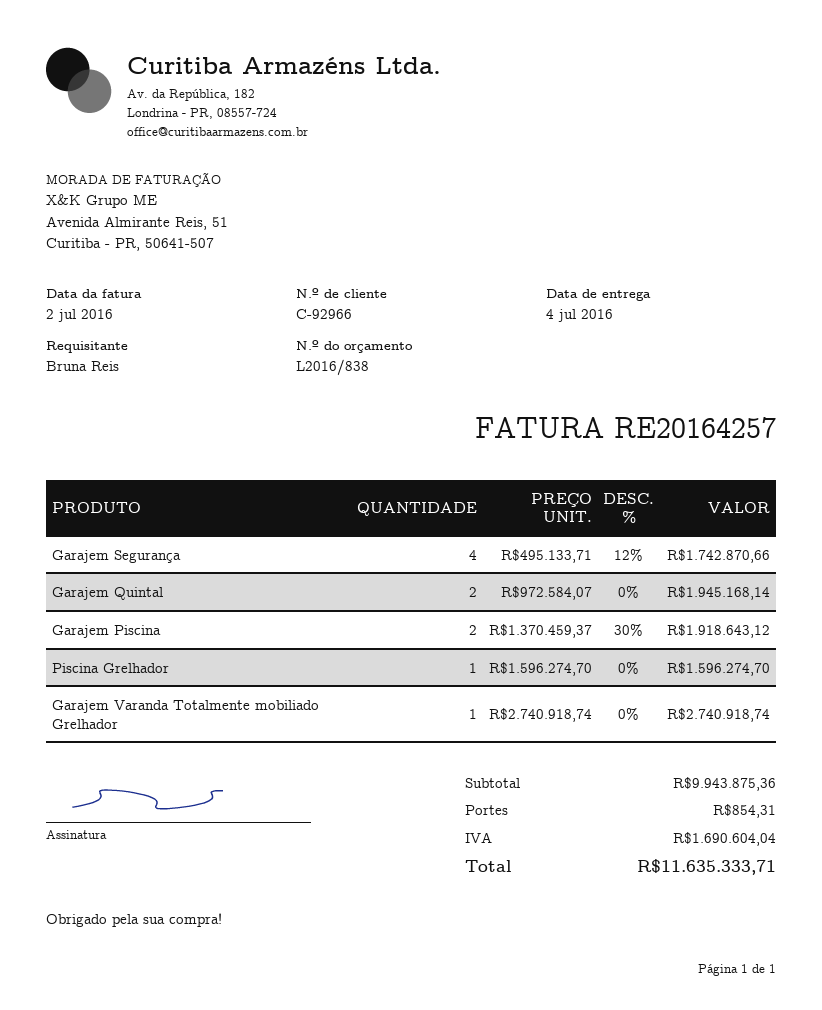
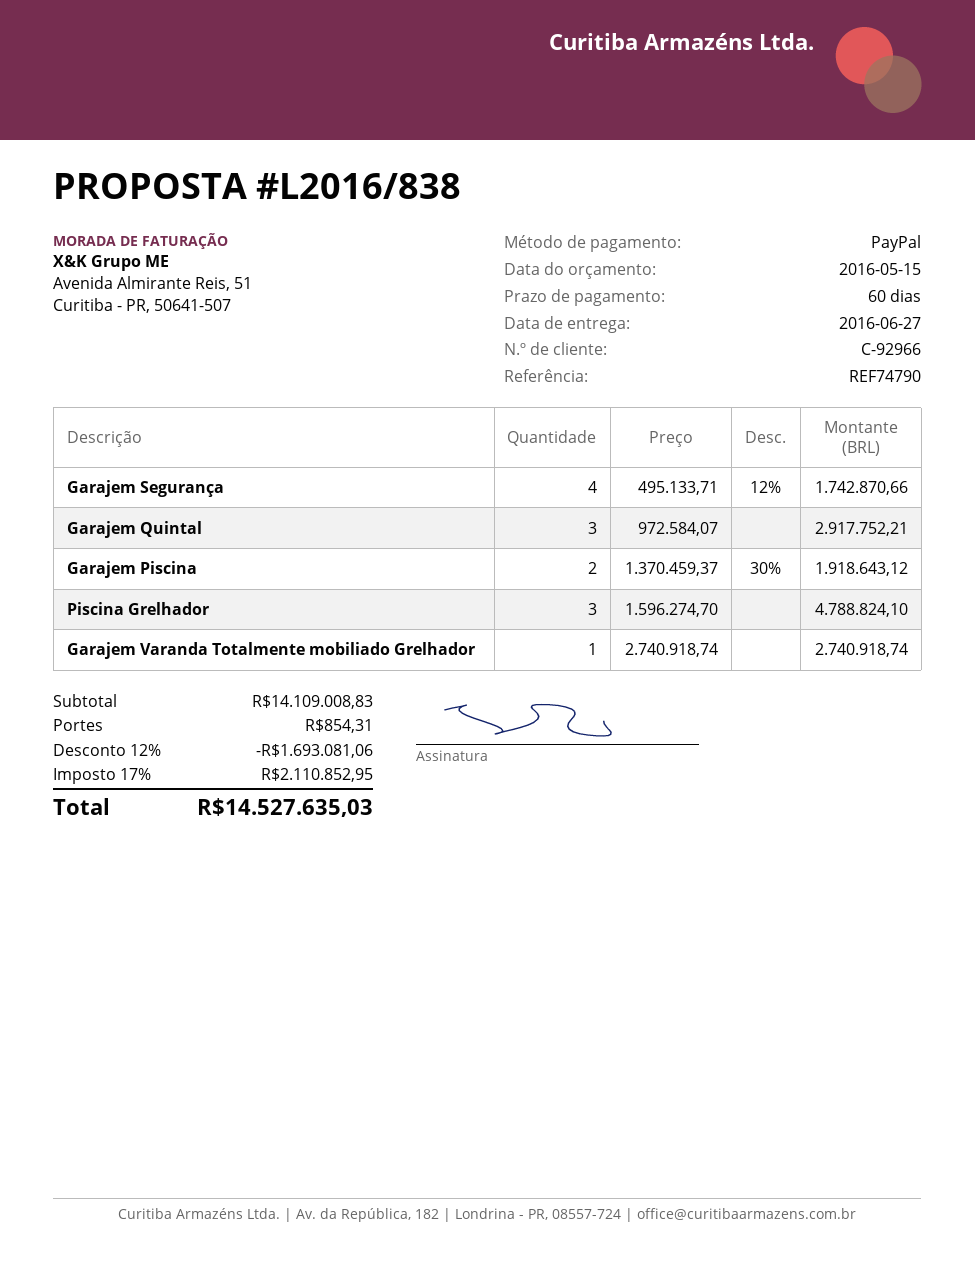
delivery date: 2016-07-04 -> 2016-06-27
Garajem Quintal: 2 x 972584.07 = 1945168.14 -> 3 x 972584.07 = 2917752.21
Piscina Grelhador: 1 x 1596274.70 = 1596274.70 -> 3 x 1596274.70 = 4788824.10
subtotal: 9943875.36 -> 14109008.83
discount: none -> 12% = 1693081.06
tax: 1690604.04 -> 2110852.95
total: 11635333.71 -> 14527635.03

